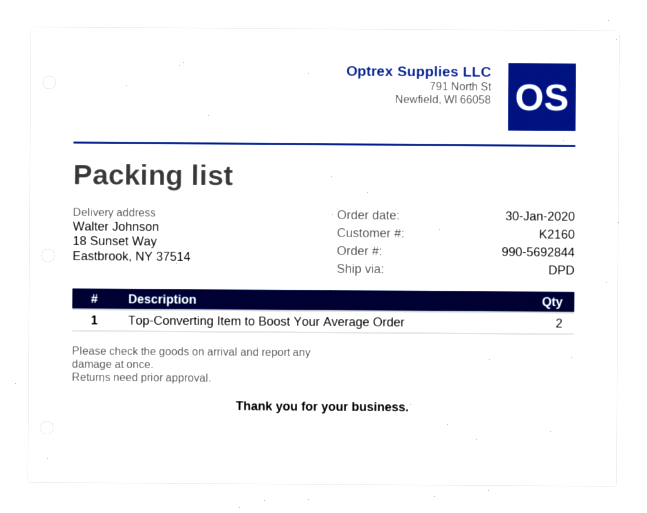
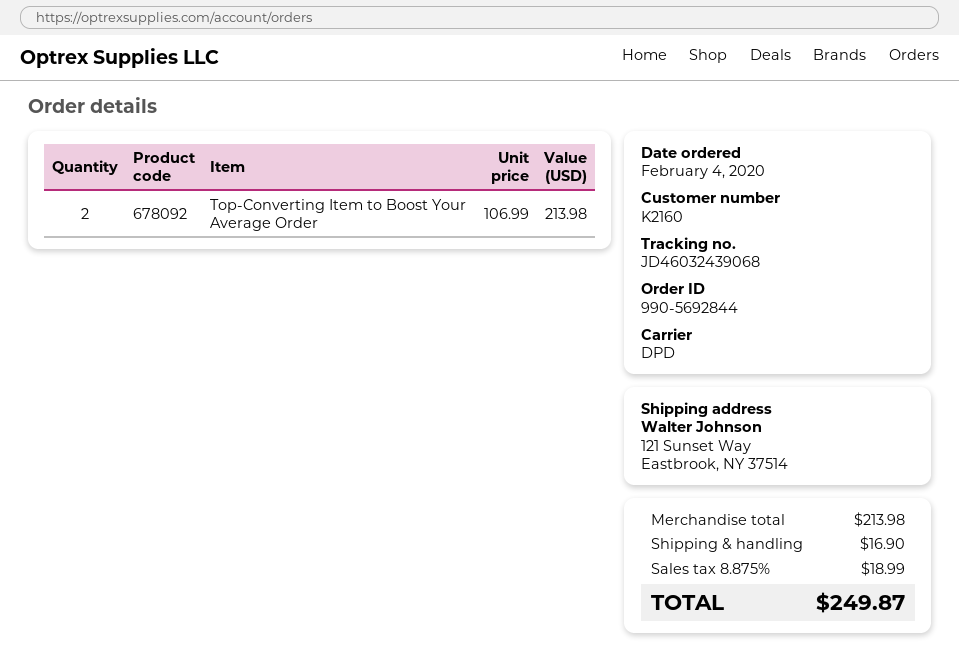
order date: 2020-01-30 -> 2020-02-04
ship to: 18 Sunset Way, Eastbrook, NY 37514 -> 121 Sunset Way, Eastbrook, NY 37514

